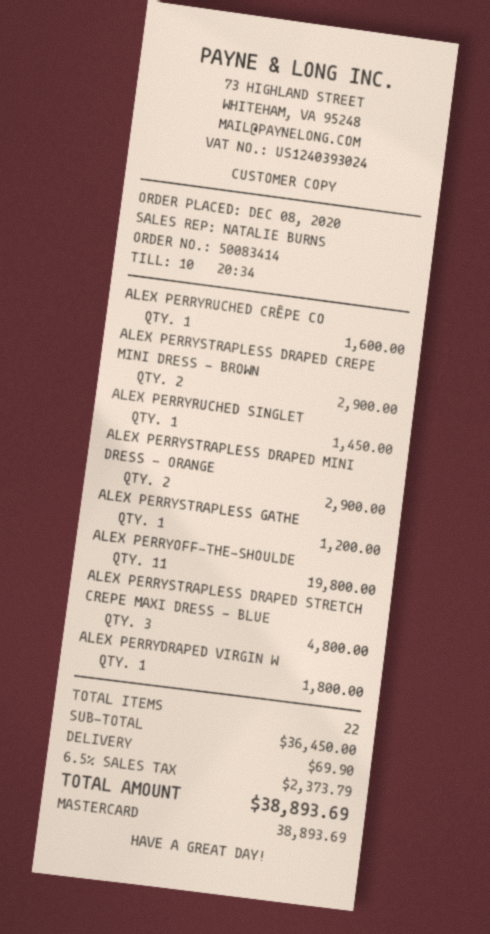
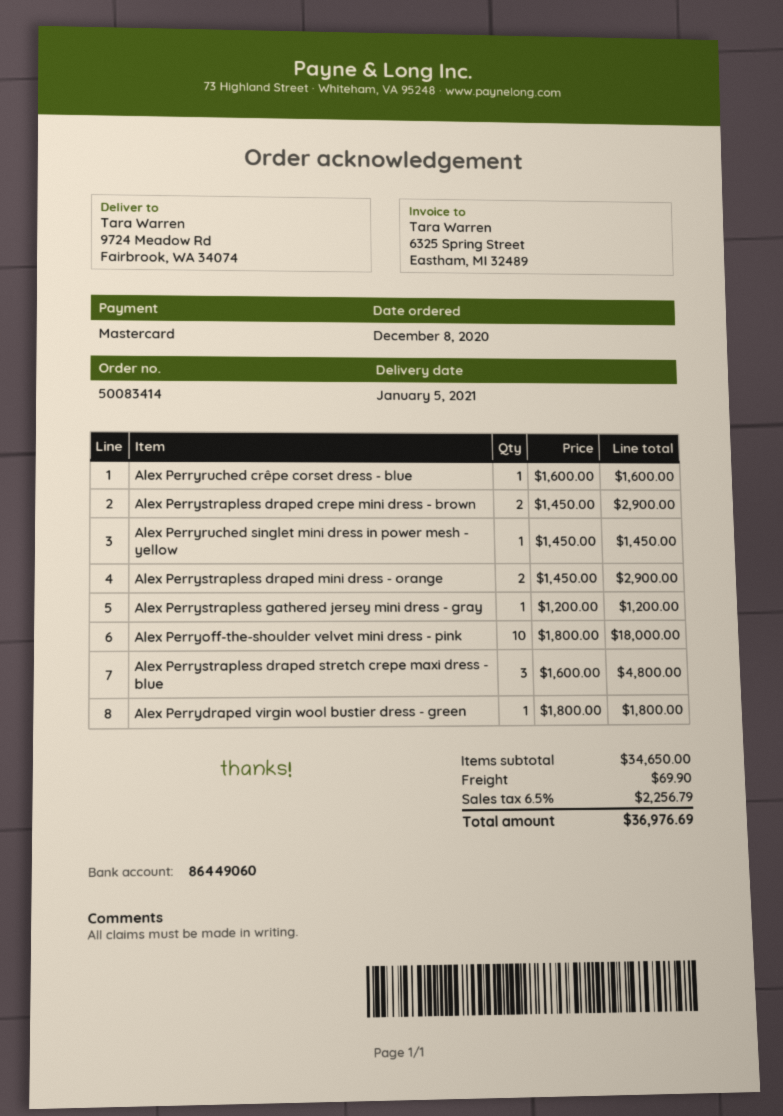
ALEX PERRYOFF-THE-SHOULDE: 11 for 19800.00 -> 10 for 18000.00
subtotal: 36450.00 -> 34650.00
tax: 6.5% = 2373.79 -> 6.5% = 2256.79
total: 38893.69 -> 36976.69

